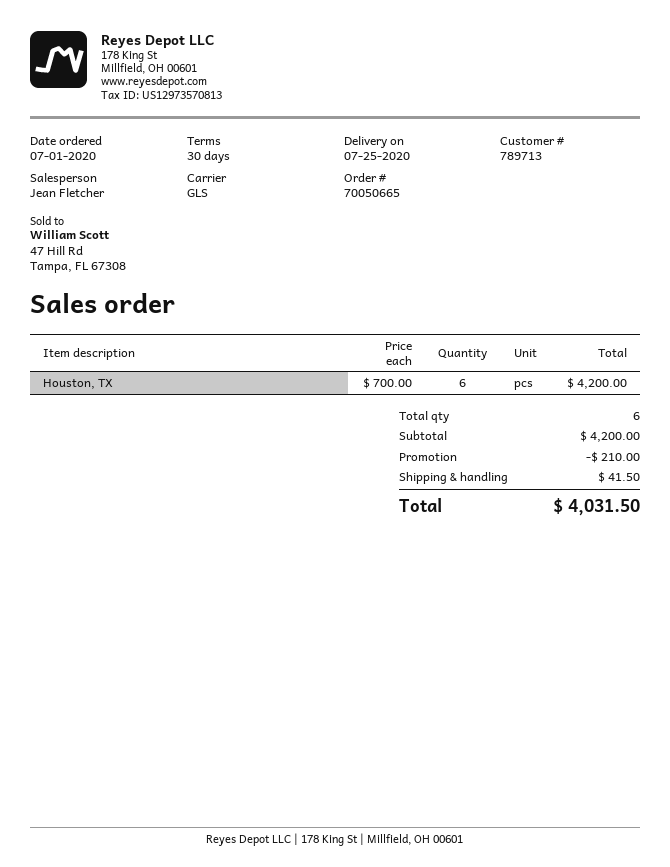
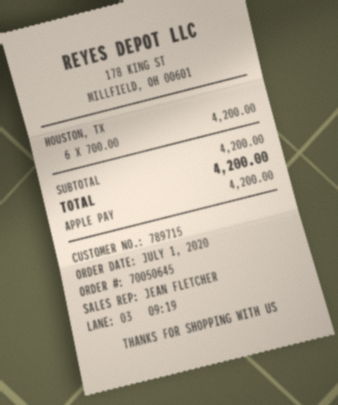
order number: 70050665 -> 70050645
customer number: 789713 -> 789715
discount: 210.00 -> none
shipping: 41.50 -> none
total: 4031.50 -> 4200.00

